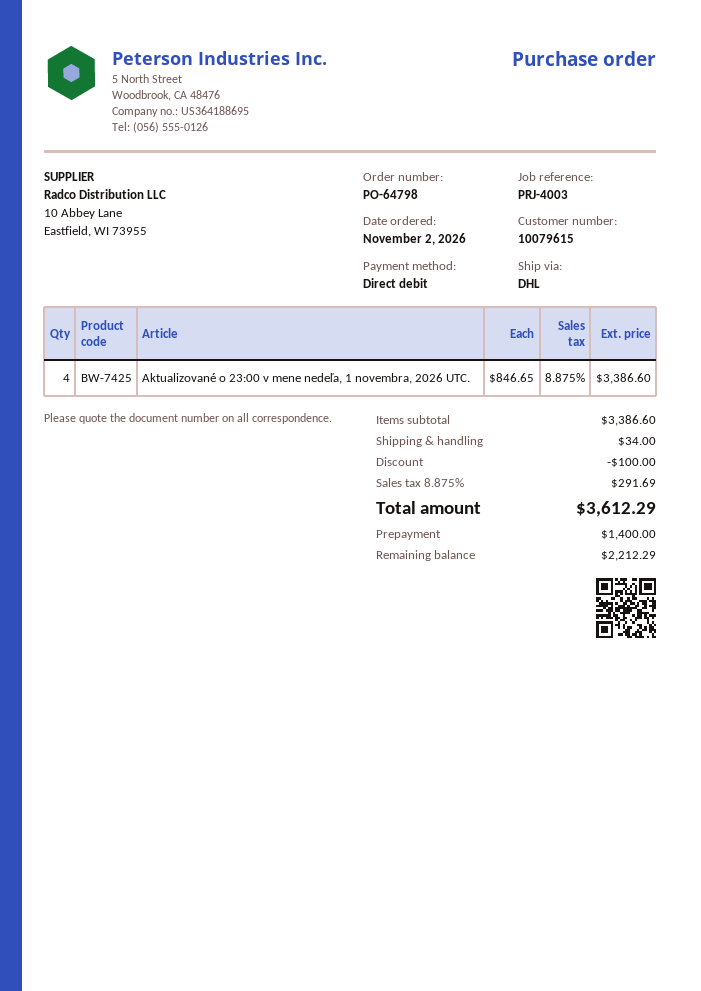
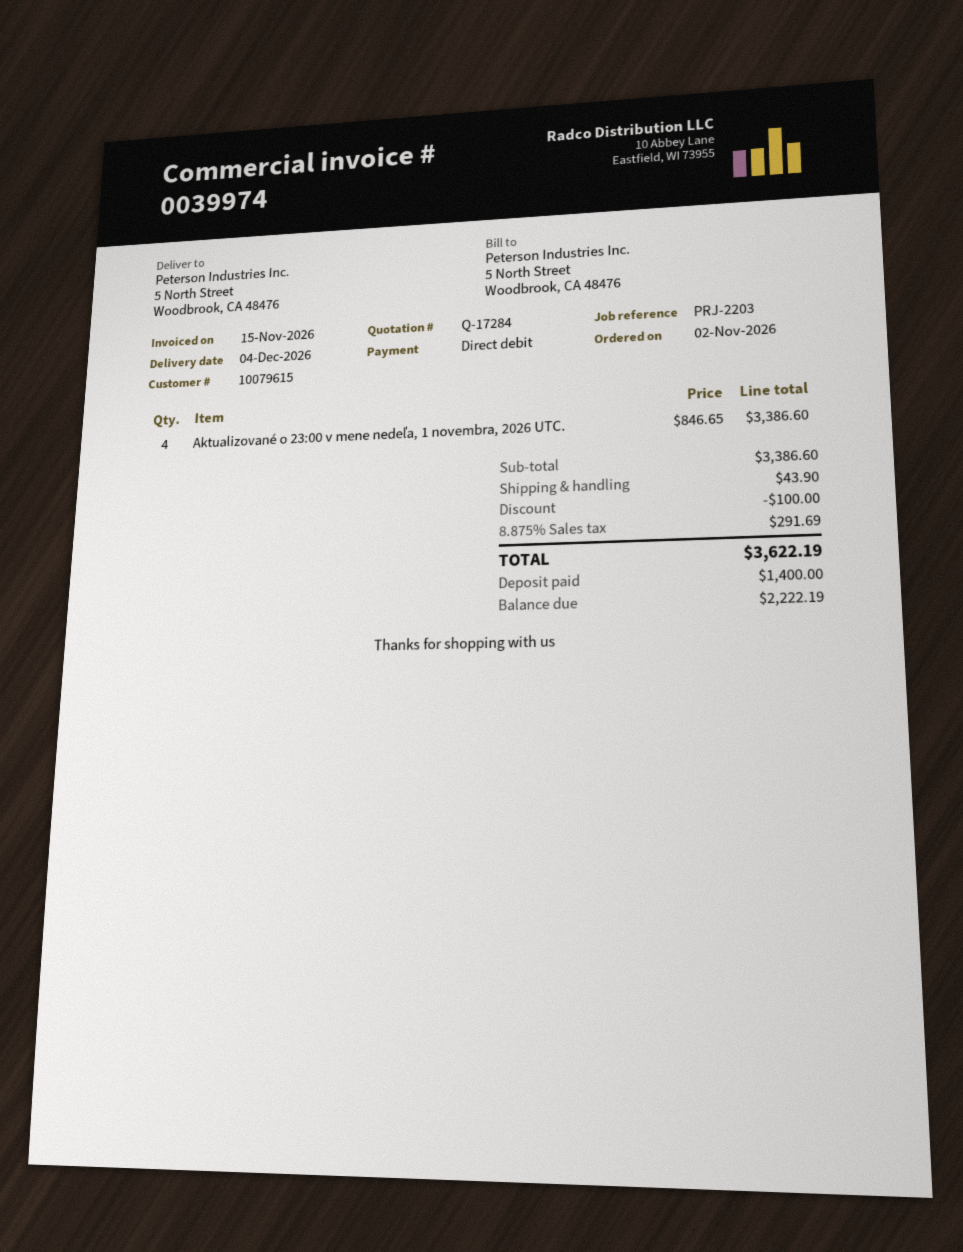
reference: PRJ-4003 -> PRJ-2203
shipping: 34.00 -> 43.90
total: 3612.29 -> 3622.19
balance: 2212.29 -> 2222.19

